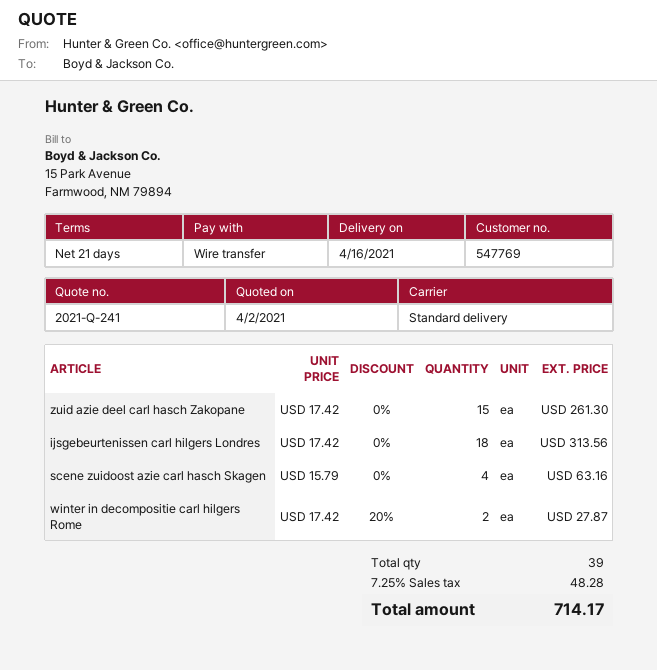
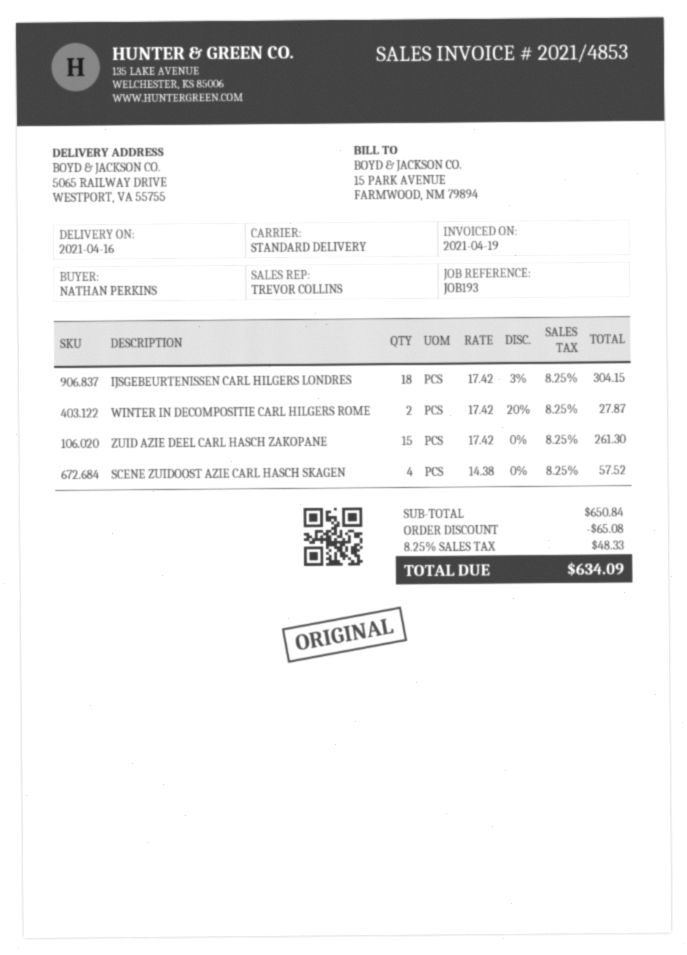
ijsgebeurtenissen carl hilgers Londres: 18 x 17.42 = 313.56 -> 18 x 17.42 - 3% = 304.15
scene zuidoost azie carl hasch Skagen: 4 x 15.79 = 63.16 -> 4 x 14.38 = 57.52
discount: none -> 65.08
tax: 7.25% = 48.28 -> 8.25% = 48.33
total: 714.17 -> 634.09

